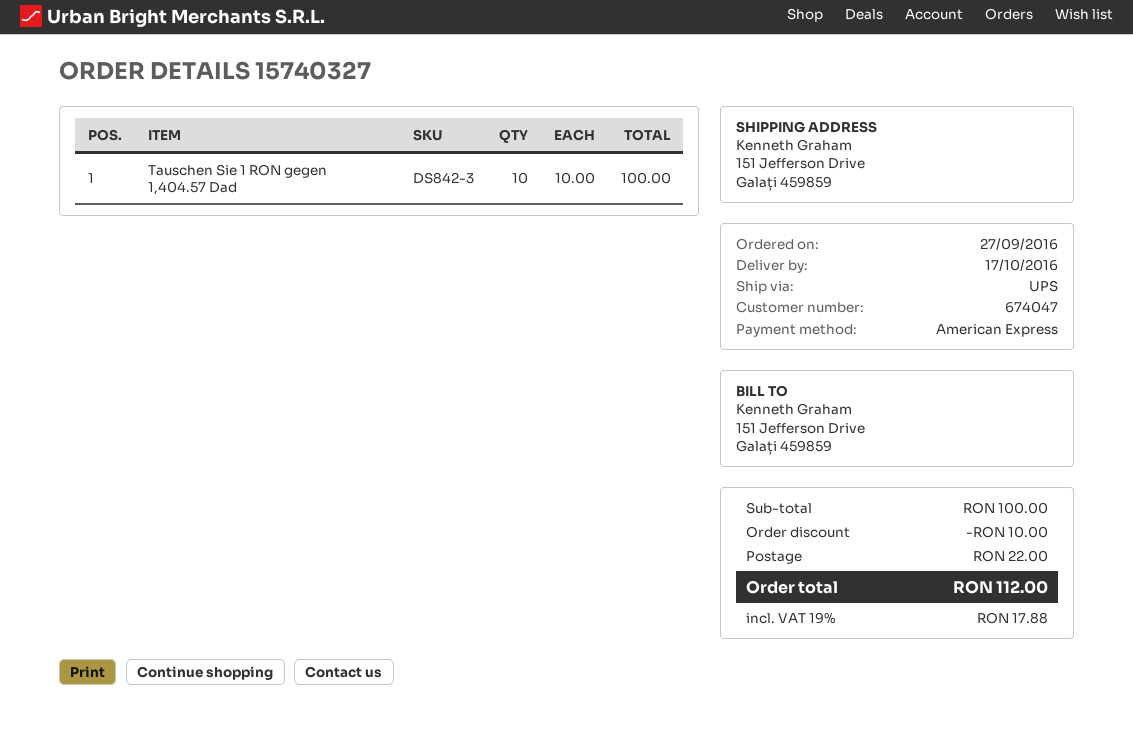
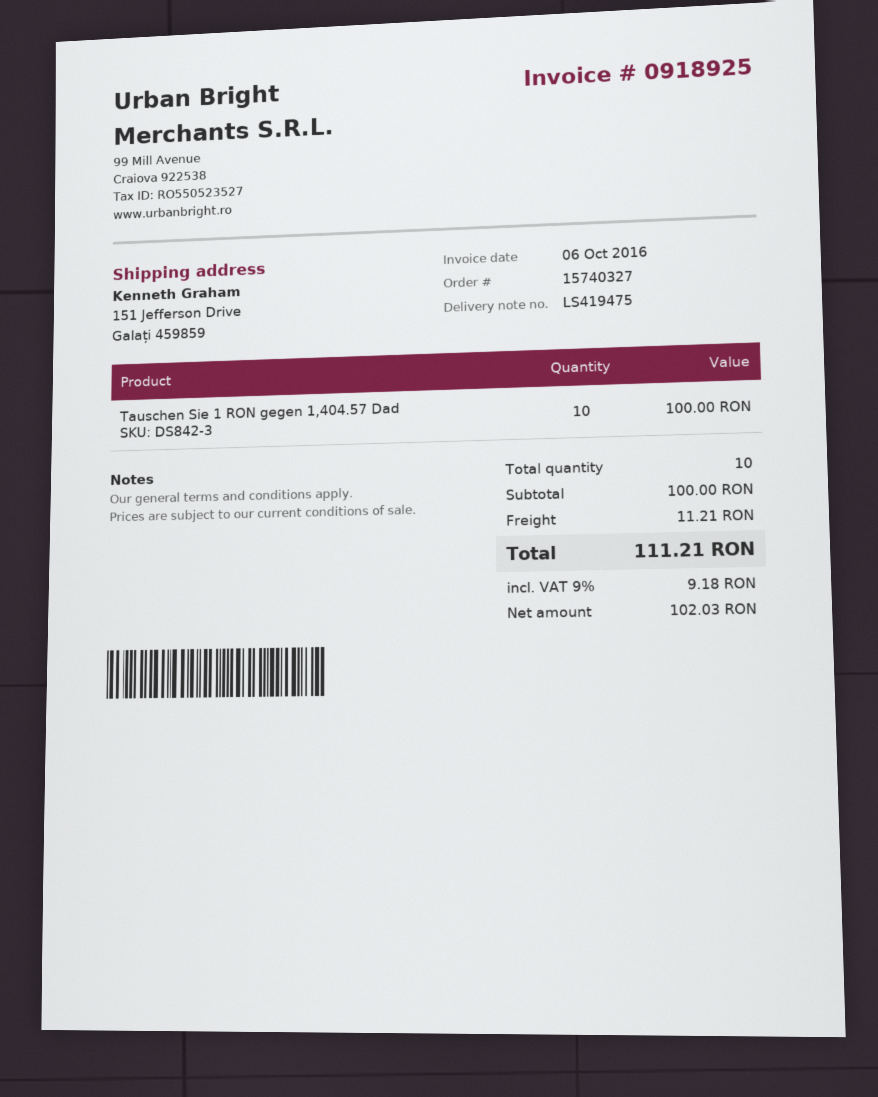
discount: 10.00 -> none
shipping: 22.00 -> 11.21
tax: 19% = 17.88 -> 9% = 9.18
total: 112.00 -> 111.21

